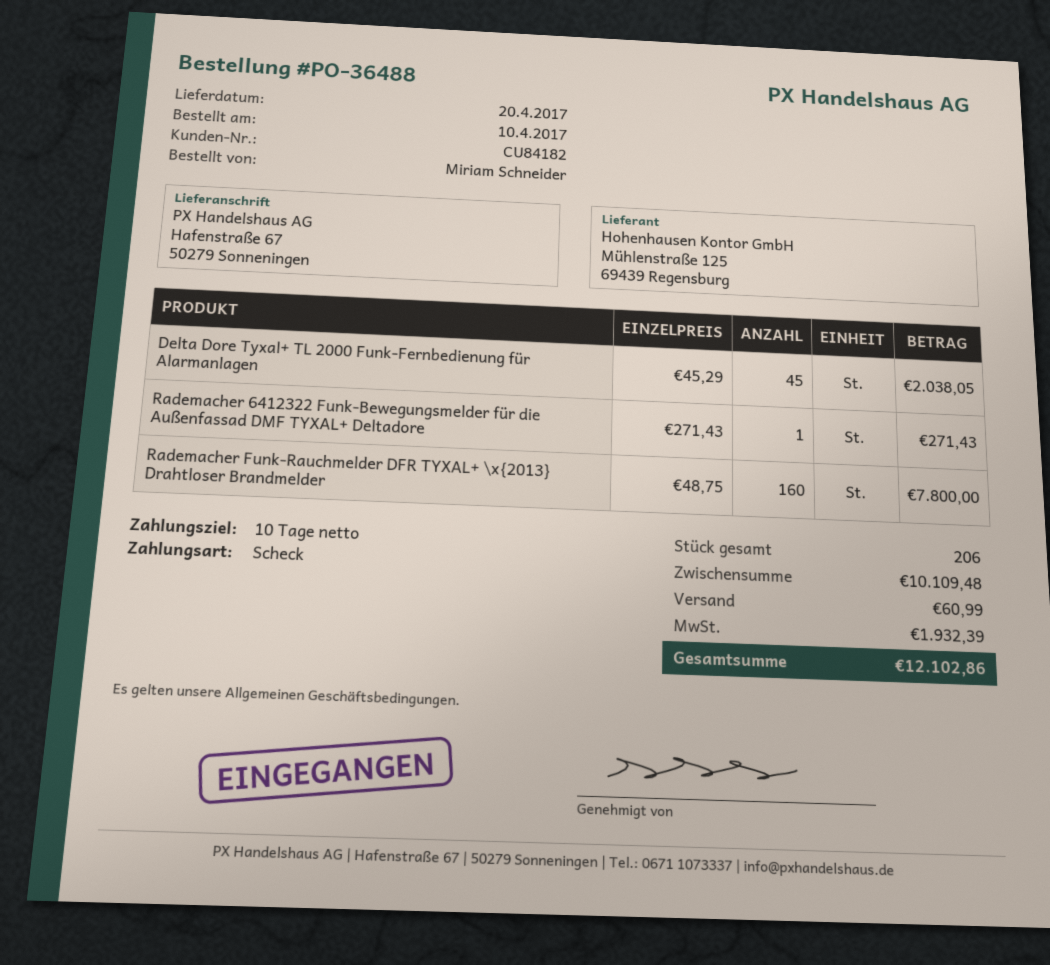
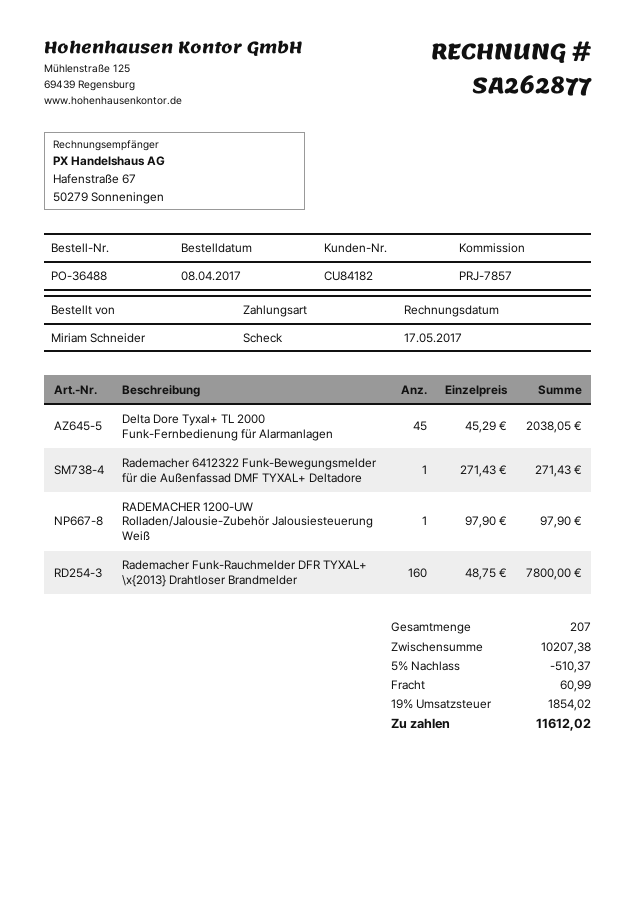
order date: 2017-04-10 -> 2017-04-08
RADEMACHER 1200-UW Rolladen/Jalousie-Zubehör Jalousiesteuerung Weiß: none -> 1 x 97.90 = 97.90
total quantity: 206 -> 207
subtotal: 10109.48 -> 10207.38
discount: none -> 5% = 510.37
tax: 1932.39 -> 1854.02
total: 12102.86 -> 11612.02

